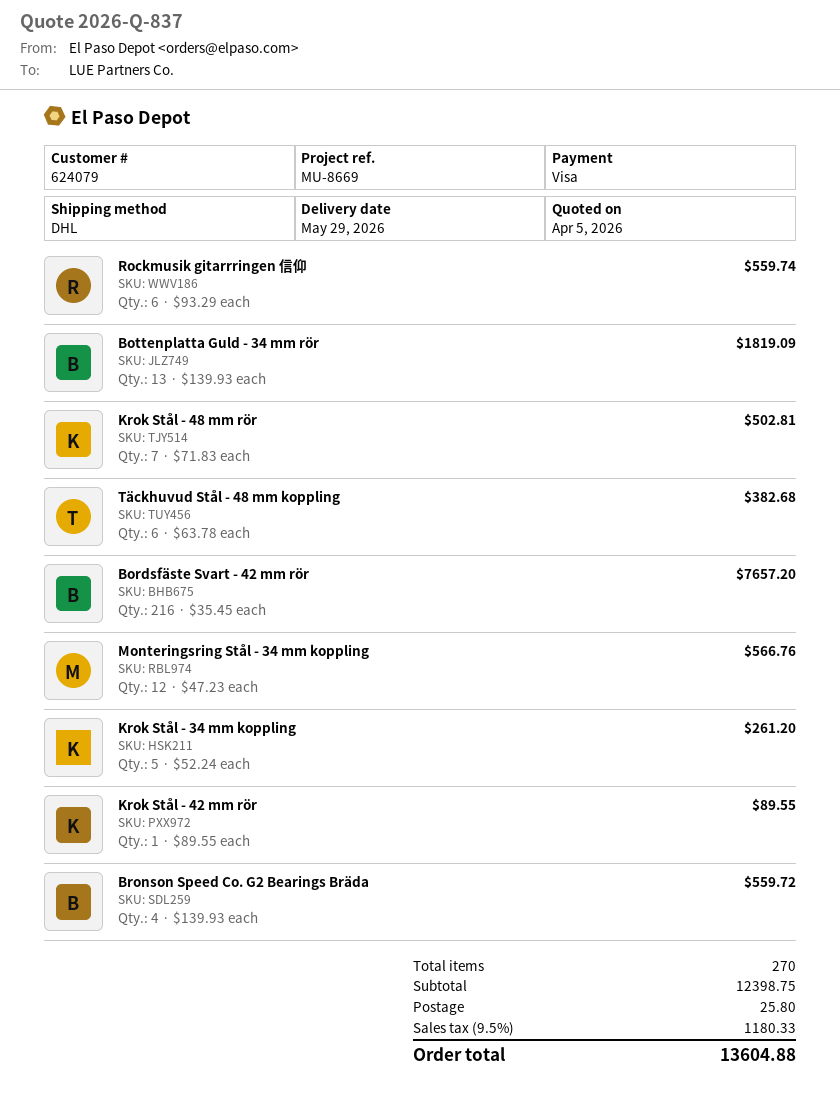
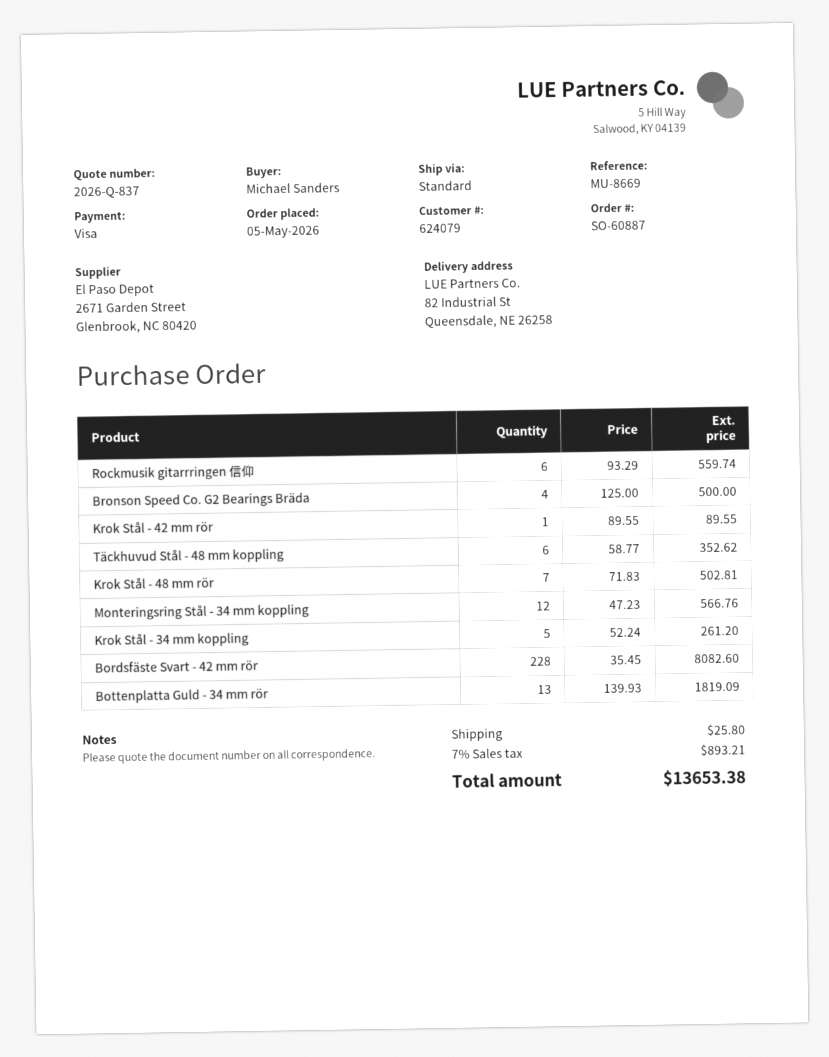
shipping method: DHL -> standard
Täckhuvud Stål - 48 mm koppling: 6 x 63.78 = 382.68 -> 6 x 58.77 = 352.62
Bordsfäste Svart - 42 mm rör: 216 x 35.45 = 7657.20 -> 228 x 35.45 = 8082.60
Bronson Speed Co. G2 Bearings Bräda: 4 x 139.93 = 559.72 -> 4 x 125.00 = 500.00
tax: 9.5% = 1180.33 -> 7% = 893.21
total: 13604.88 -> 13653.38

